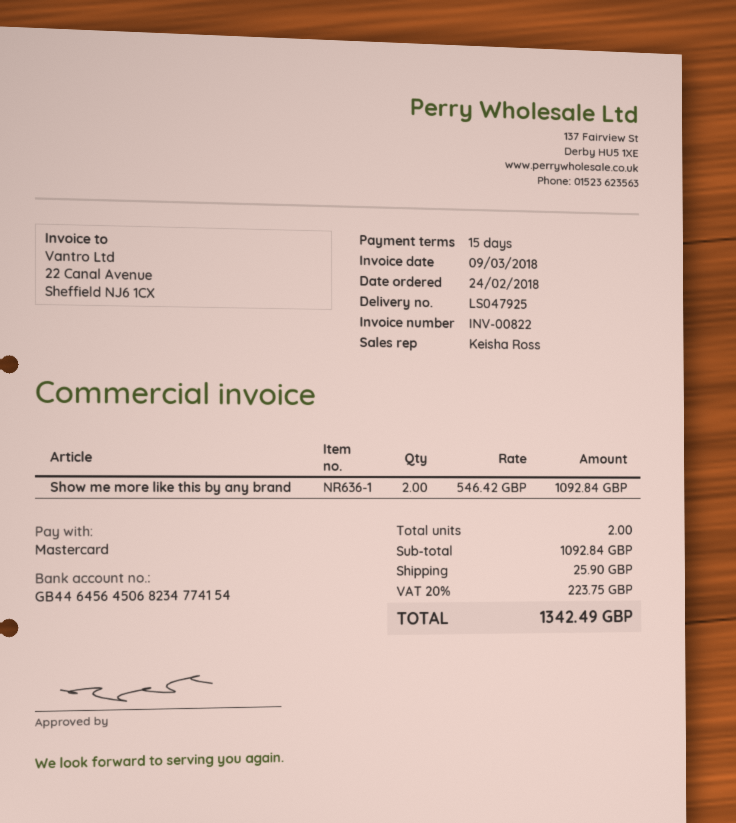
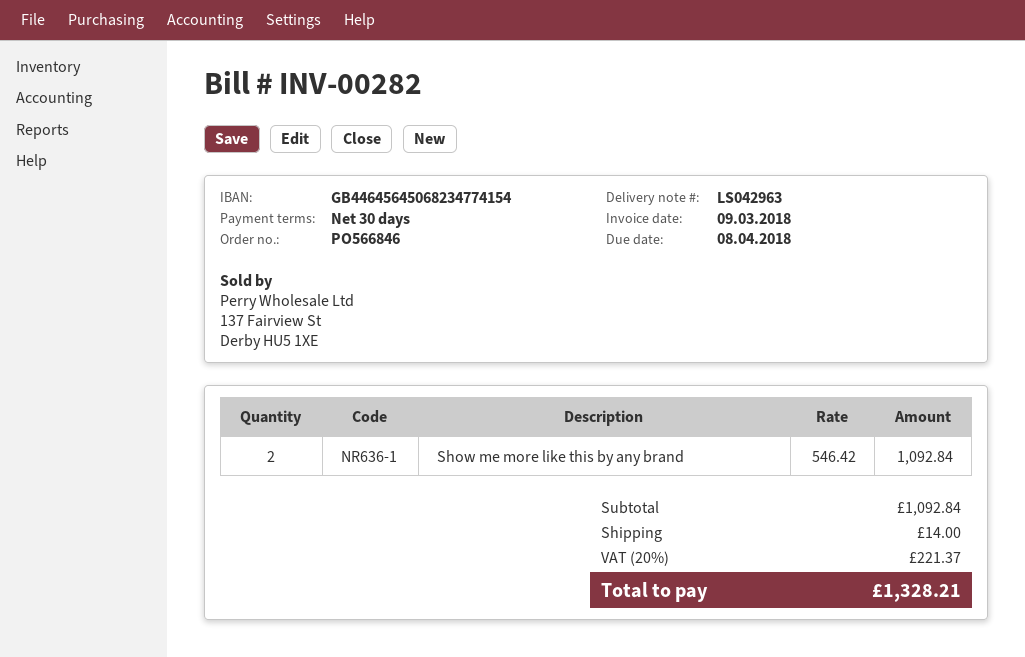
delivery note number: LS047925 -> LS042963
invoice number: INV-00822 -> INV-00282
payment terms: 15 days -> 30 days
shipping: 25.90 -> 14.00
tax: 20% = 223.75 -> 20% = 221.37
total: 1342.49 -> 1328.21

